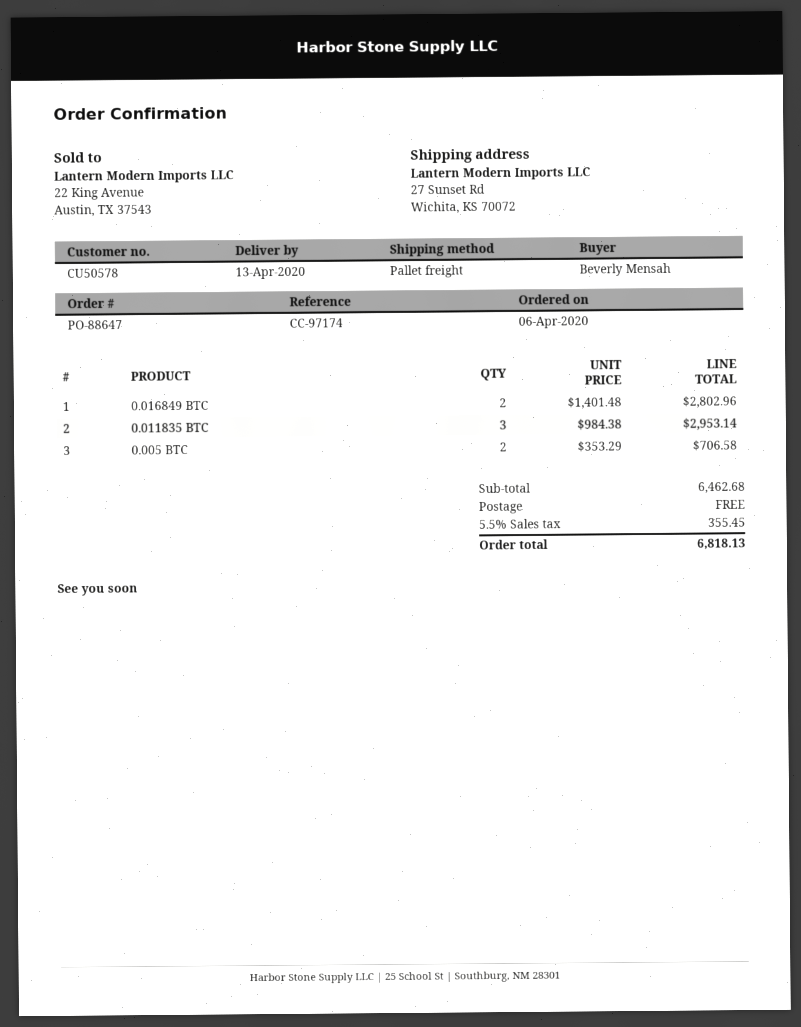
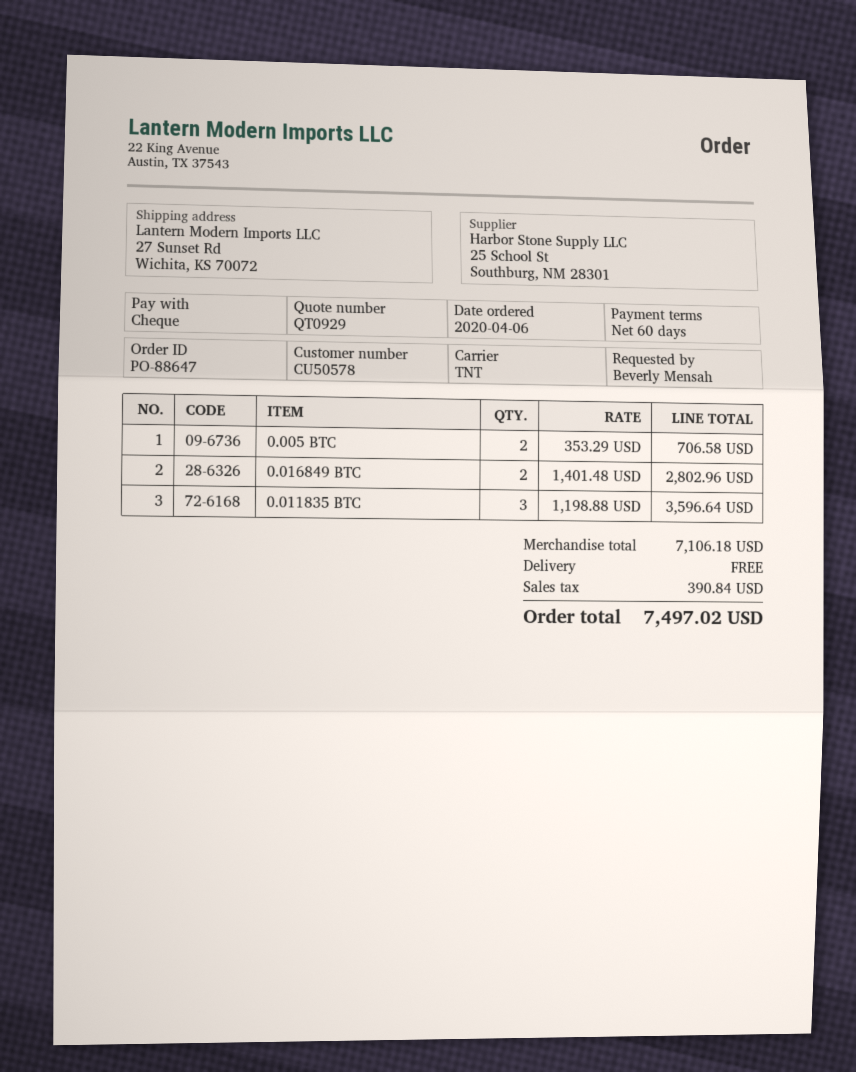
shipping method: pallet freight -> TNT
0.011835 BTC: 3 x 984.38 = 2953.14 -> 3 x 1198.88 = 3596.64
subtotal: 6462.68 -> 7106.18
tax: 355.45 -> 390.84
total: 6818.13 -> 7497.02

